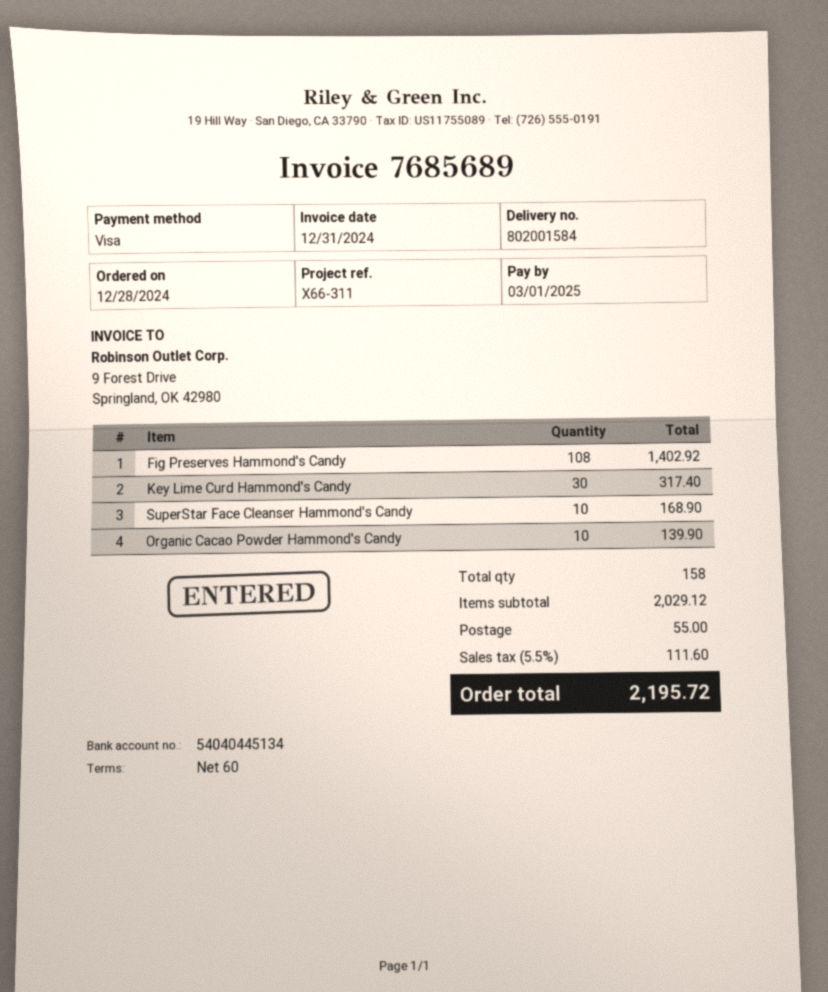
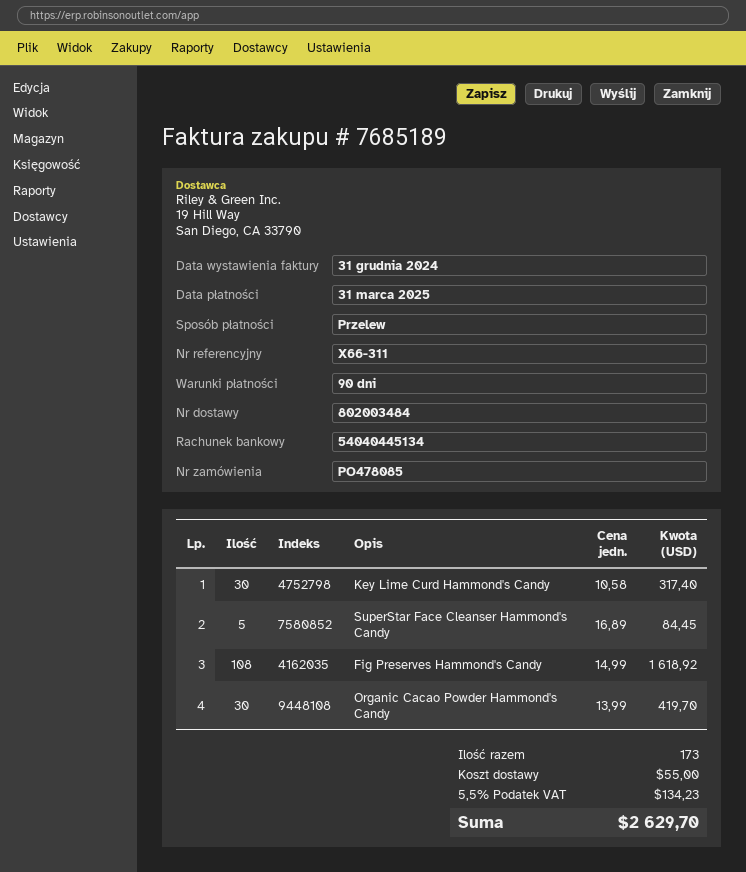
delivery note number: 802001584 -> 802003484
invoice number: 7685689 -> 7685189
payment terms: 60 days -> 90 days
due date: 2025-03-01 -> 2025-03-31
payment method: Visa -> bank transfer
Fig Preserves Hammond's Candy: 108 for 1402.92 -> 108 for 1618.92
SuperStar Face Cleanser Hammond's Candy: 10 for 168.90 -> 5 for 84.45
Organic Cacao Powder Hammond's Candy: 10 for 139.90 -> 30 for 419.70
total quantity: 158 -> 173
tax: 5.5% = 111.60 -> 5.5% = 134.23
total: 2195.72 -> 2629.70

